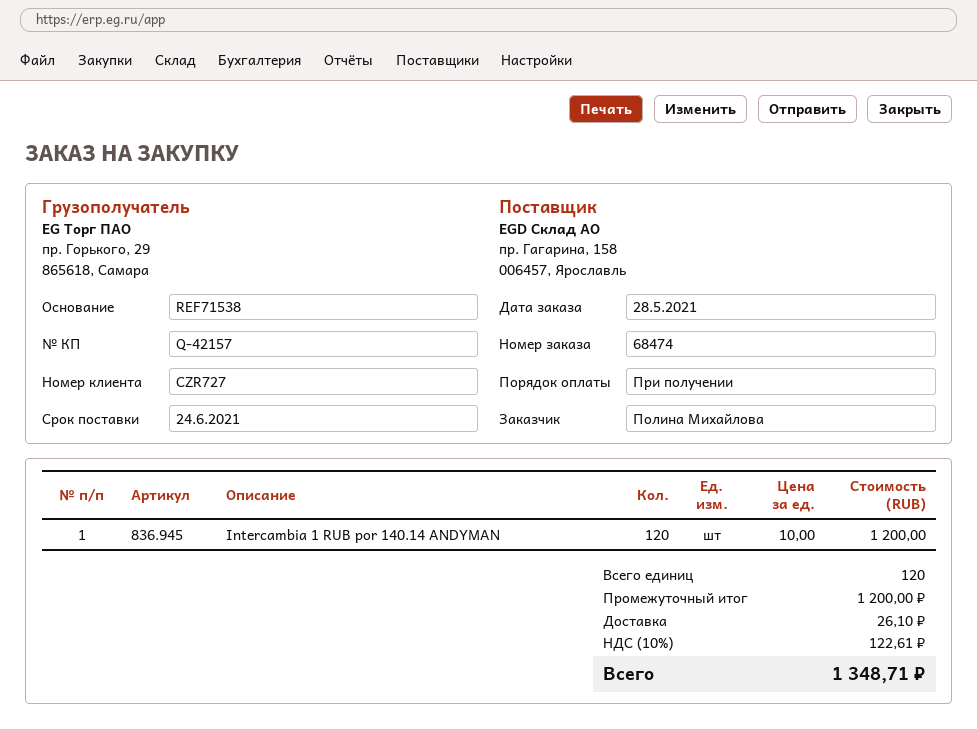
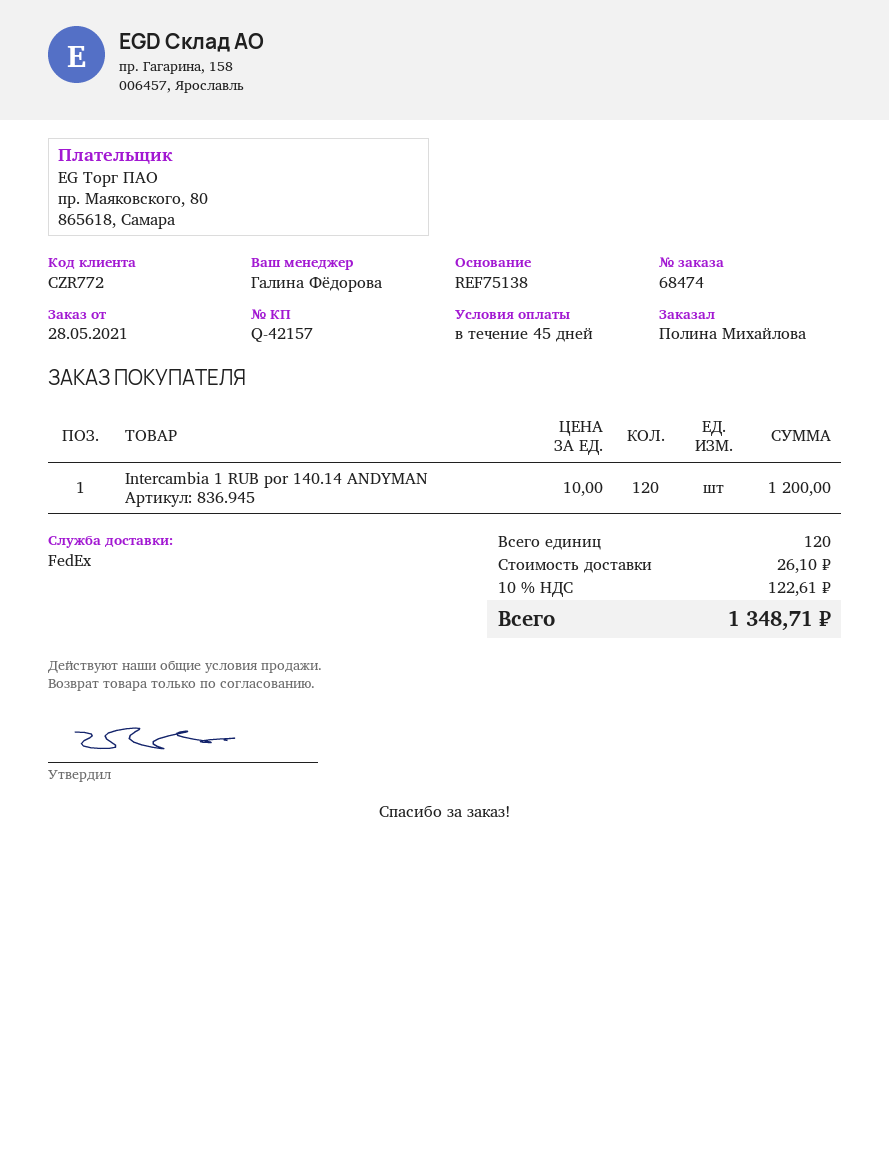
payment terms: on receipt -> 45 days
customer number: CZR727 -> CZR772
reference: REF71538 -> REF75138

